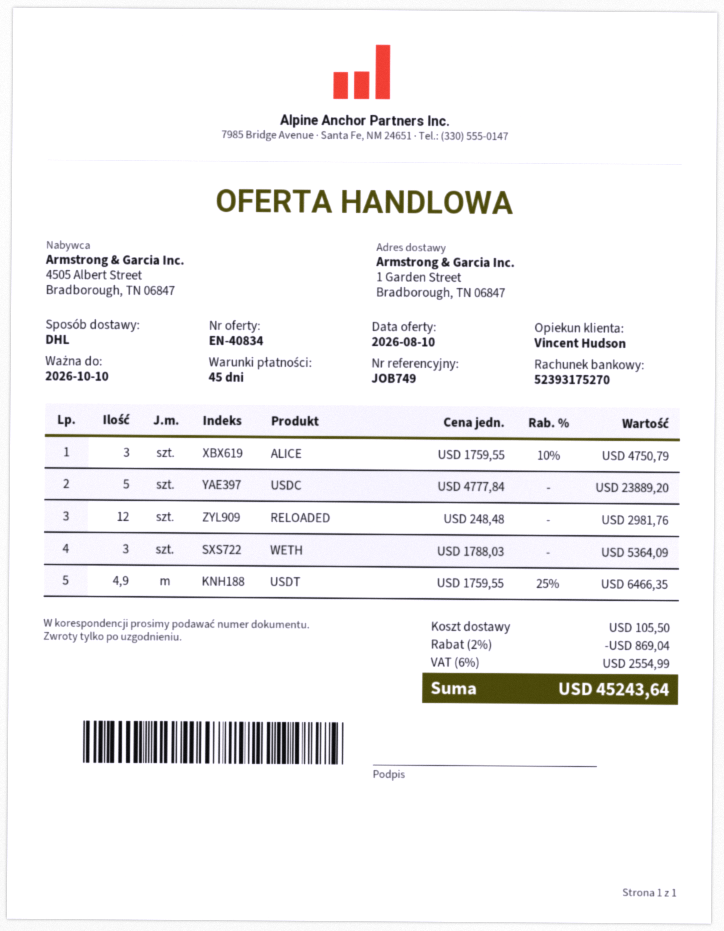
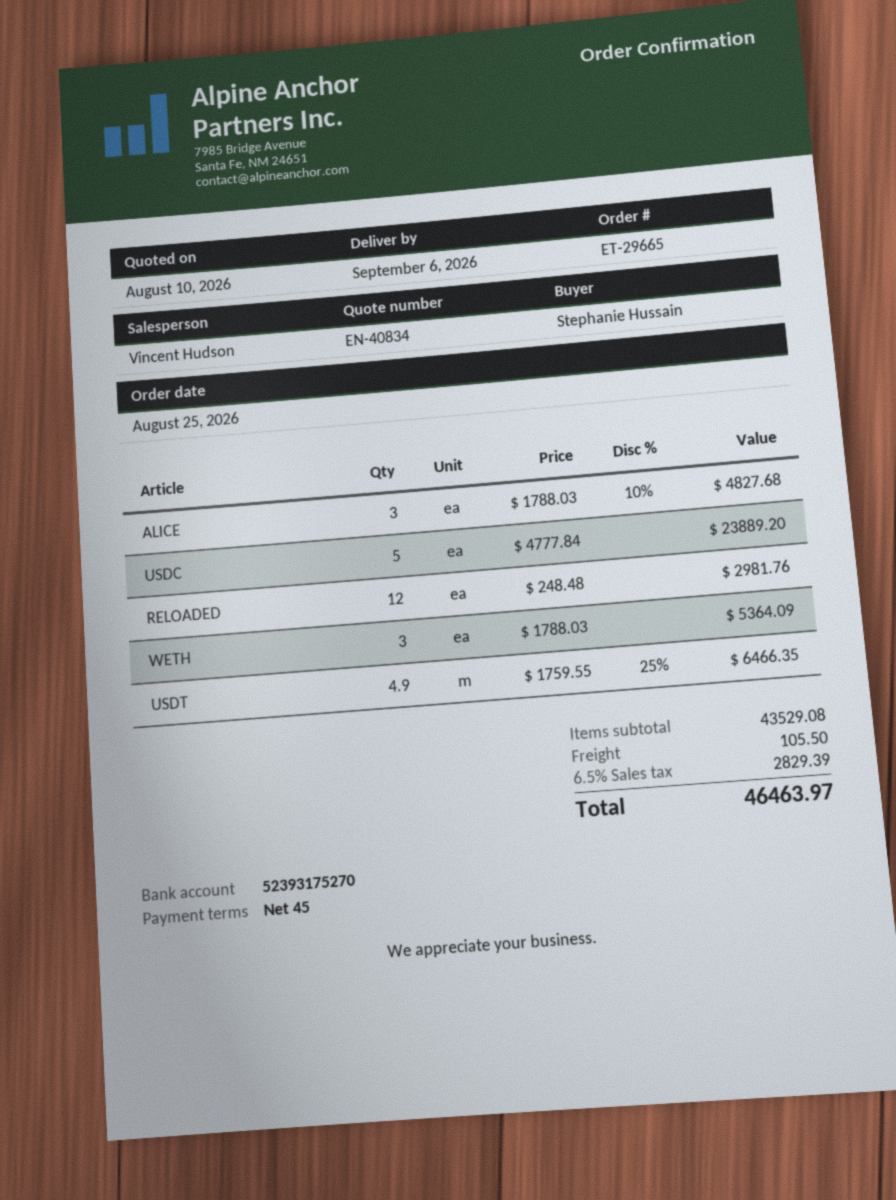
ALICE: 3 x 1759.55 - 10% = 4750.79 -> 3 x 1788.03 - 10% = 4827.68
discount: 2% = 869.04 -> none
tax: 6% = 2554.99 -> 6.5% = 2829.39
total: 45243.64 -> 46463.97

